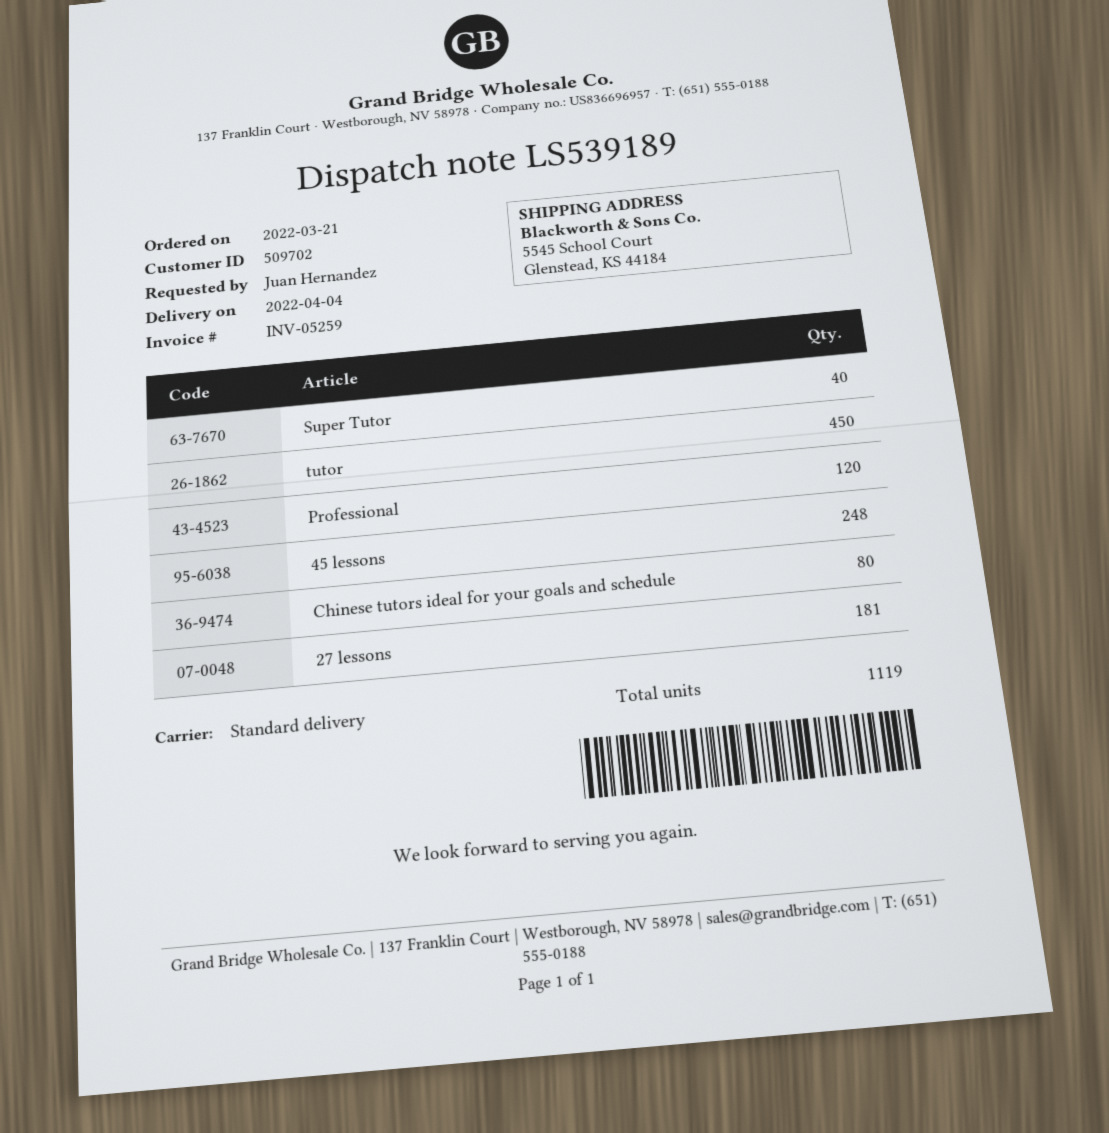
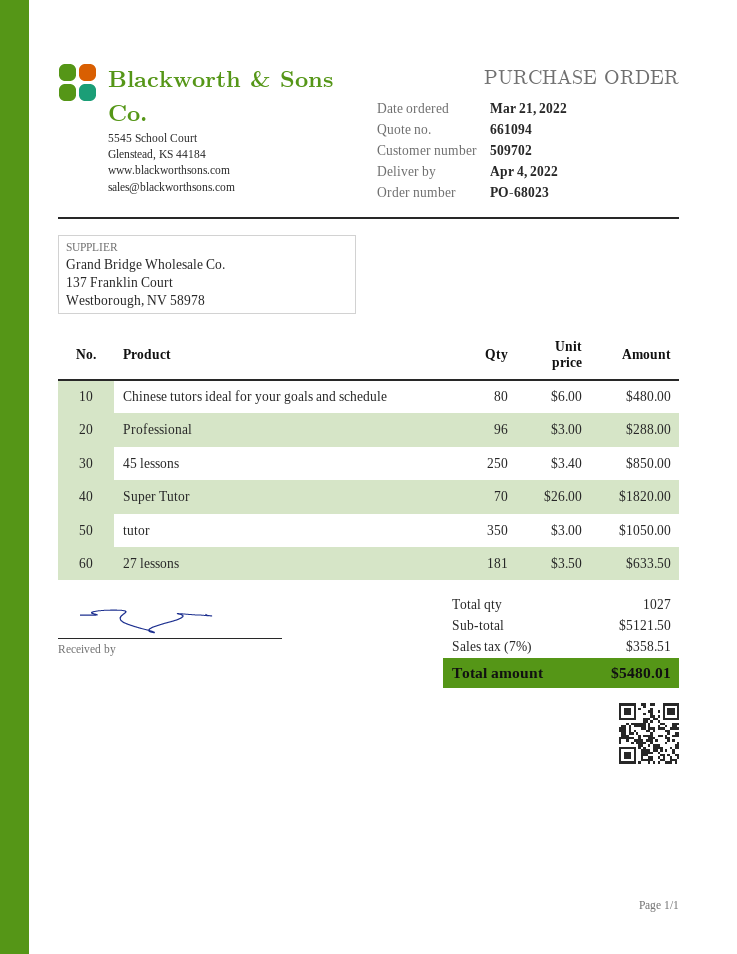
Super Tutor: 40 -> 70
tutor: 450 -> 350
Professional: 120 -> 96
45 lessons: 248 -> 250
total quantity: 1119 -> 1027

